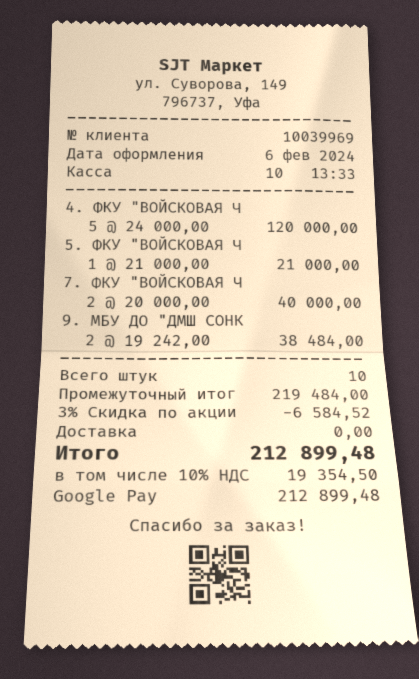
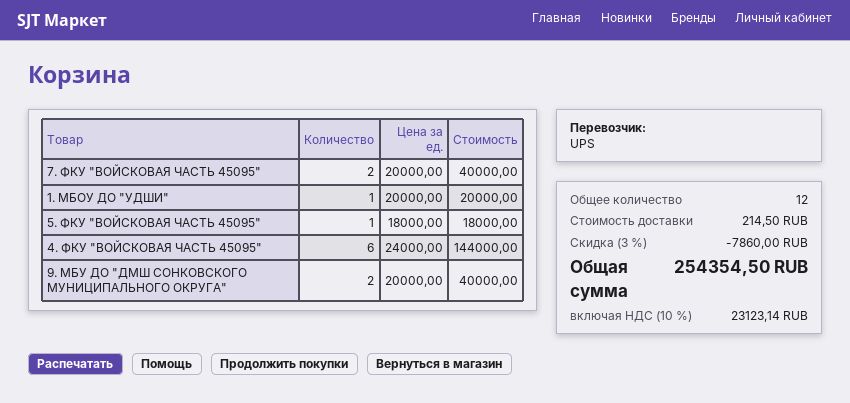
4. ФКУ "ВОЙСКОВАЯ Ч: 5 x 24000.00 = 120000.00 -> 6 x 24000.00 = 144000.00
5. ФКУ "ВОЙСКОВАЯ Ч: 1 x 21000.00 = 21000.00 -> 1 x 18000.00 = 18000.00
9. МБУ ДО "ДМШ СОНК: 2 x 19242.00 = 38484.00 -> 2 x 20000.00 = 40000.00
1. МБОУ ДО "УДШИ": none -> 1 x 20000.00 = 20000.00
total quantity: 10 -> 12
discount: 3% = 6584.52 -> 3% = 7860.00
shipping: 0.00 -> 214.50
tax: 10% = 19354.50 -> 10% = 23123.14
total: 212899.48 -> 254354.50

